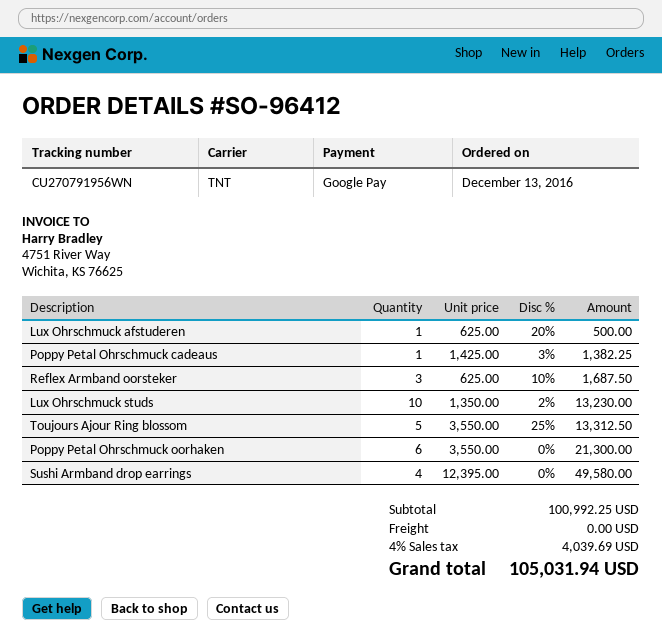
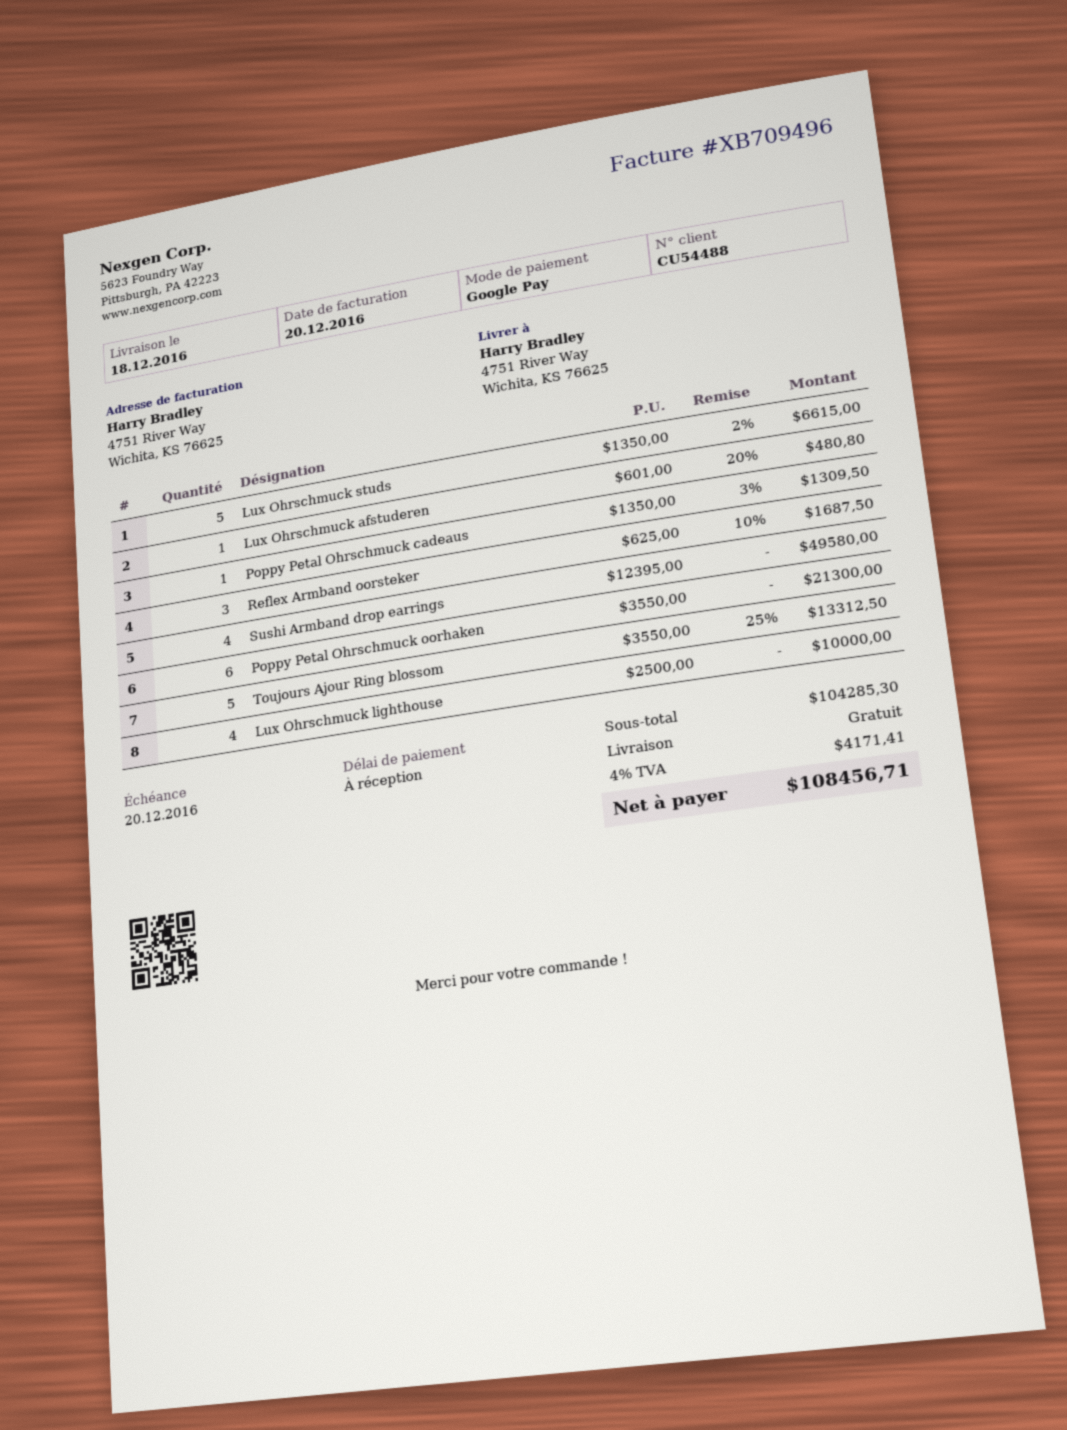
Lux Ohrschmuck afstuderen: 1 x 625.00 - 20% = 500.00 -> 1 x 601.00 - 20% = 480.80
Poppy Petal Ohrschmuck cadeaus: 1 x 1425.00 - 3% = 1382.25 -> 1 x 1350.00 - 3% = 1309.50
Lux Ohrschmuck studs: 10 x 1350.00 - 2% = 13230.00 -> 5 x 1350.00 - 2% = 6615.00
Lux Ohrschmuck lighthouse: none -> 4 x 2500.00 = 10000.00
subtotal: 100992.25 -> 104285.30
tax: 4% = 4039.69 -> 4% = 4171.41
total: 105031.94 -> 108456.71

